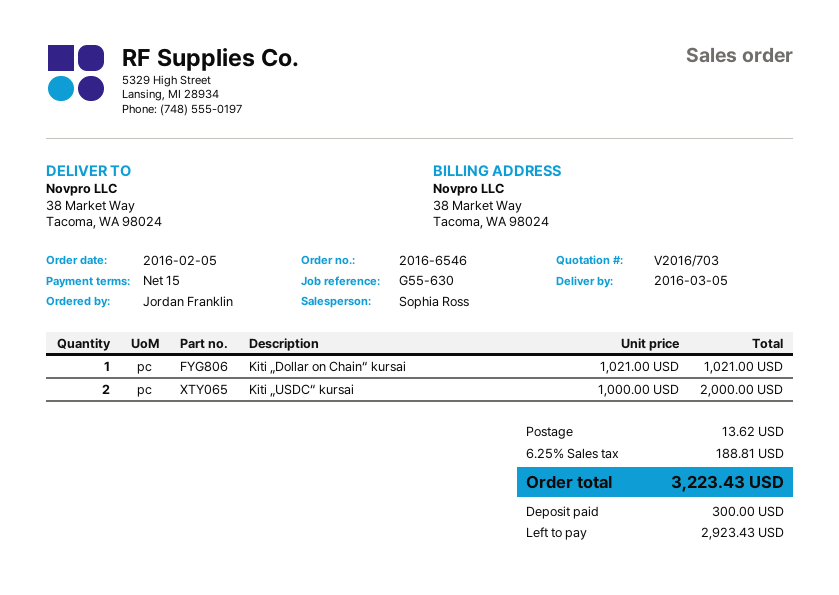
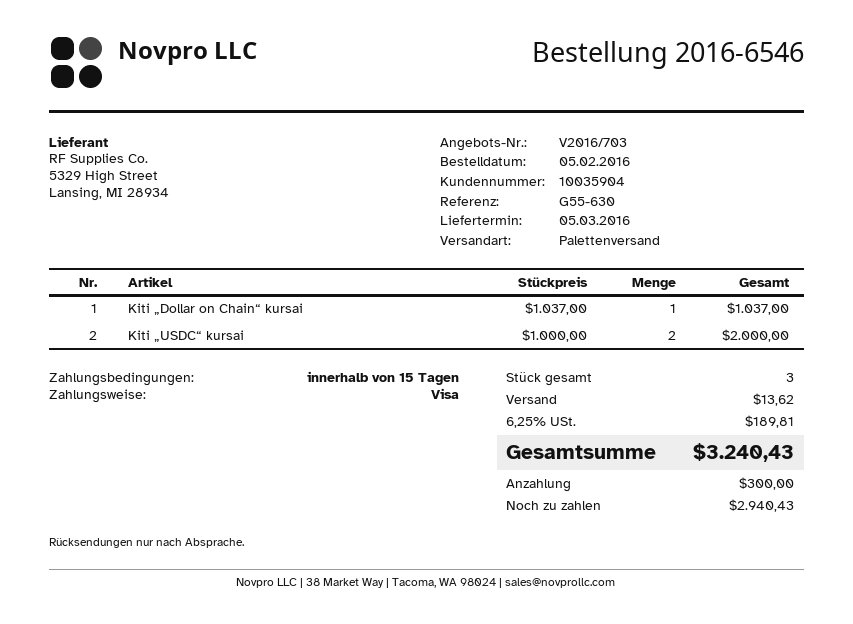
Kiti „Dollar on Chain“ kursai: 1 x 1021.00 = 1021.00 -> 1 x 1037.00 = 1037.00
tax: 6.25% = 188.81 -> 6.25% = 189.81
total: 3223.43 -> 3240.43
balance: 2923.43 -> 2940.43

